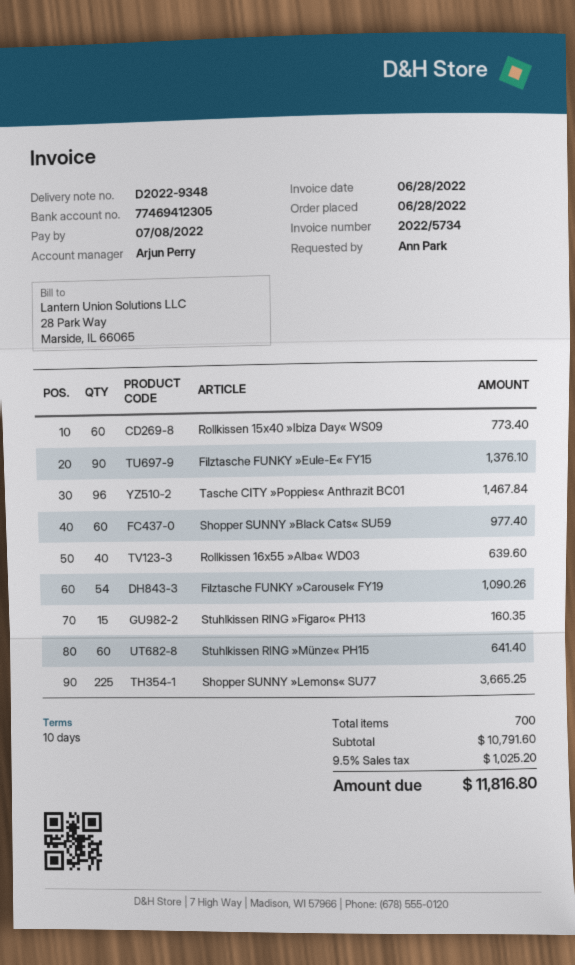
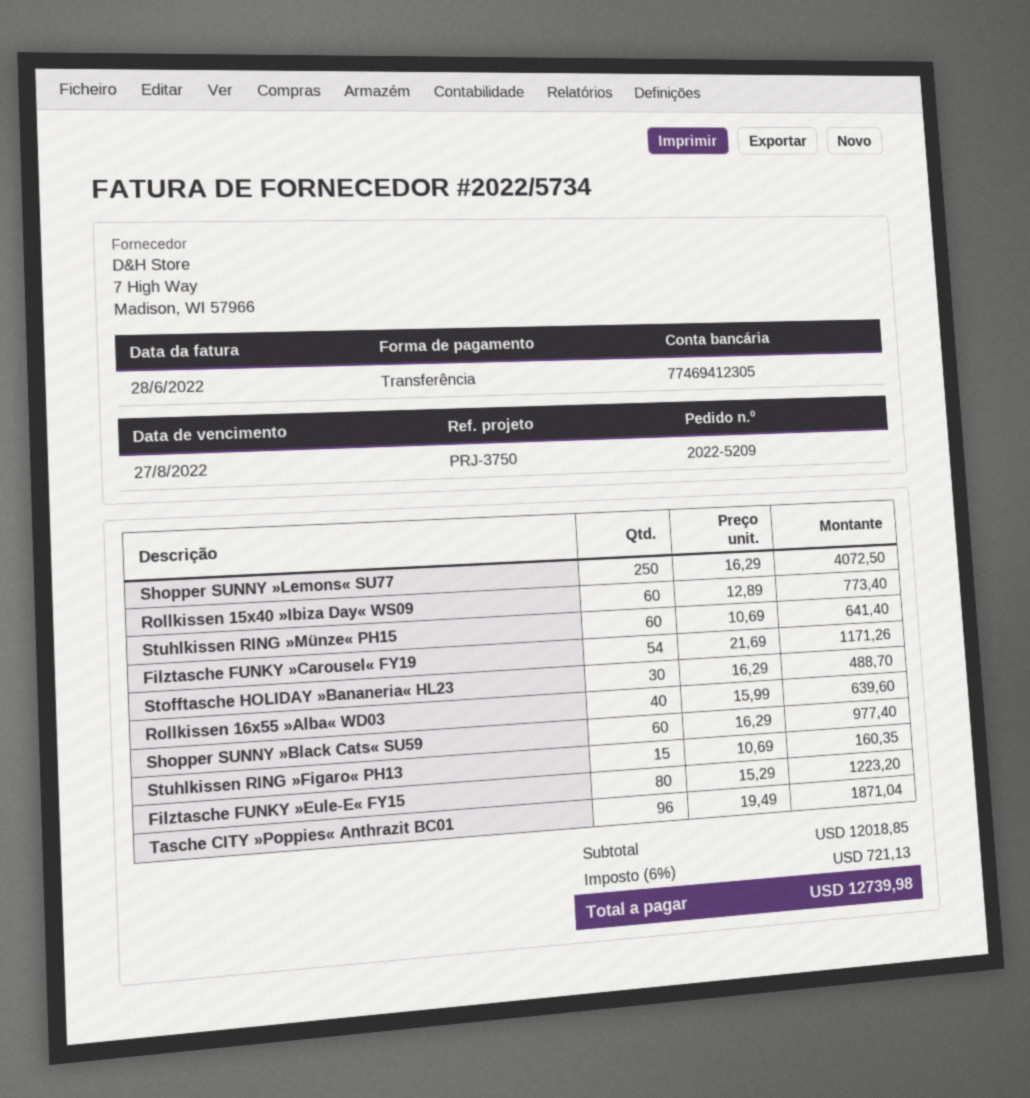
due date: 2022-07-08 -> 2022-08-27
Filztasche FUNKY »Eule-E« FY15: 90 for 1376.10 -> 80 for 1223.20
Tasche CITY »Poppies« Anthrazit BC01: 96 for 1467.84 -> 96 for 1871.04
Filztasche FUNKY »Carousel« FY19: 54 for 1090.26 -> 54 for 1171.26
Shopper SUNNY »Lemons« SU77: 225 for 3665.25 -> 250 for 4072.50
Stofftasche HOLIDAY »Bananeria« HL23: none -> 30 for 488.70
subtotal: 10791.60 -> 12018.85
tax: 9.5% = 1025.20 -> 6% = 721.13
total: 11816.80 -> 12739.98

